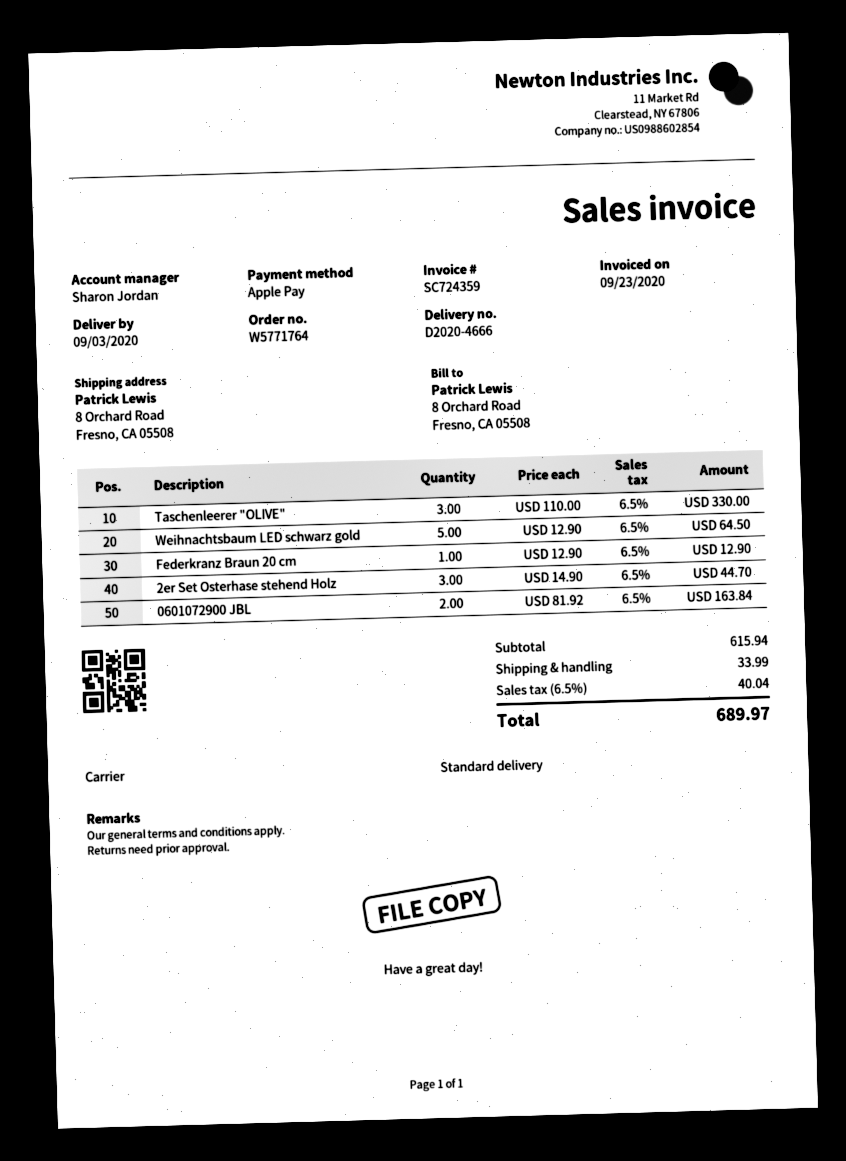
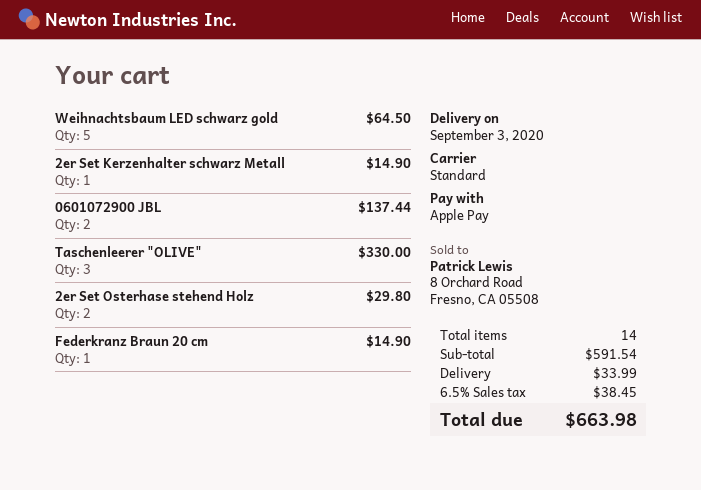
Federkranz Braun 20 cm: 1 for 12.90 -> 1 for 14.90
2er Set Osterhase stehend Holz: 3 for 44.70 -> 2 for 29.80
0601072900 JBL: 2 for 163.84 -> 2 for 137.44
2er Set Kerzenhalter schwarz Metall: none -> 1 for 14.90
subtotal: 615.94 -> 591.54
tax: 6.5% = 40.04 -> 6.5% = 38.45
total: 689.97 -> 663.98

